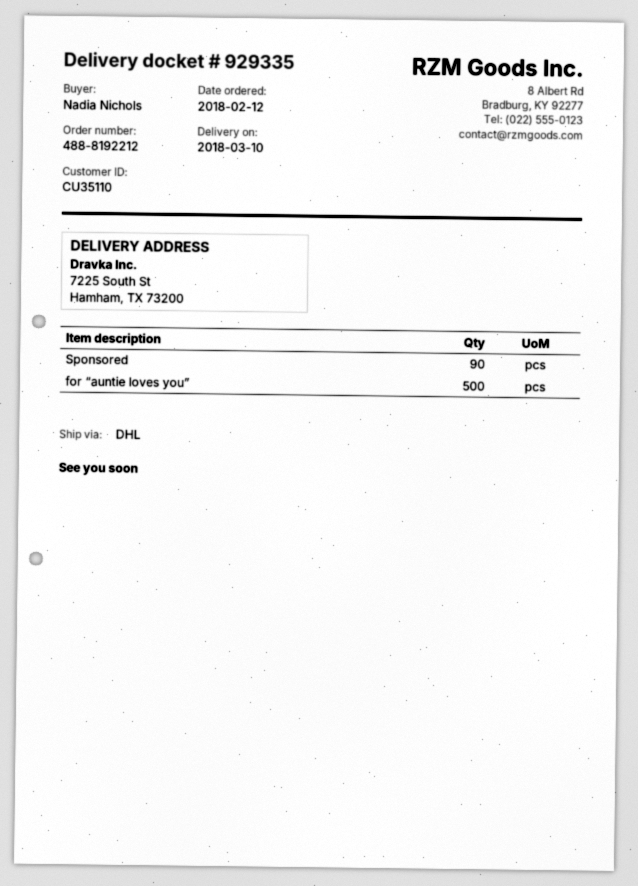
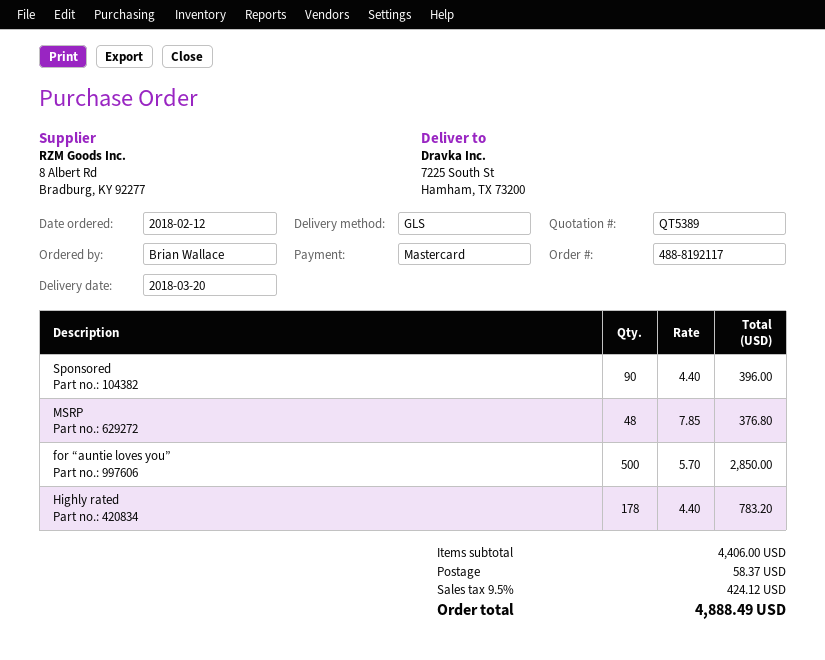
order number: 488-8192212 -> 488-8192117
delivery date: 2018-03-10 -> 2018-03-20
ordered by: Nadia Nichols -> Brian Wallace
shipping method: DHL -> GLS
MSRP: none -> 48
Highly rated: none -> 178

